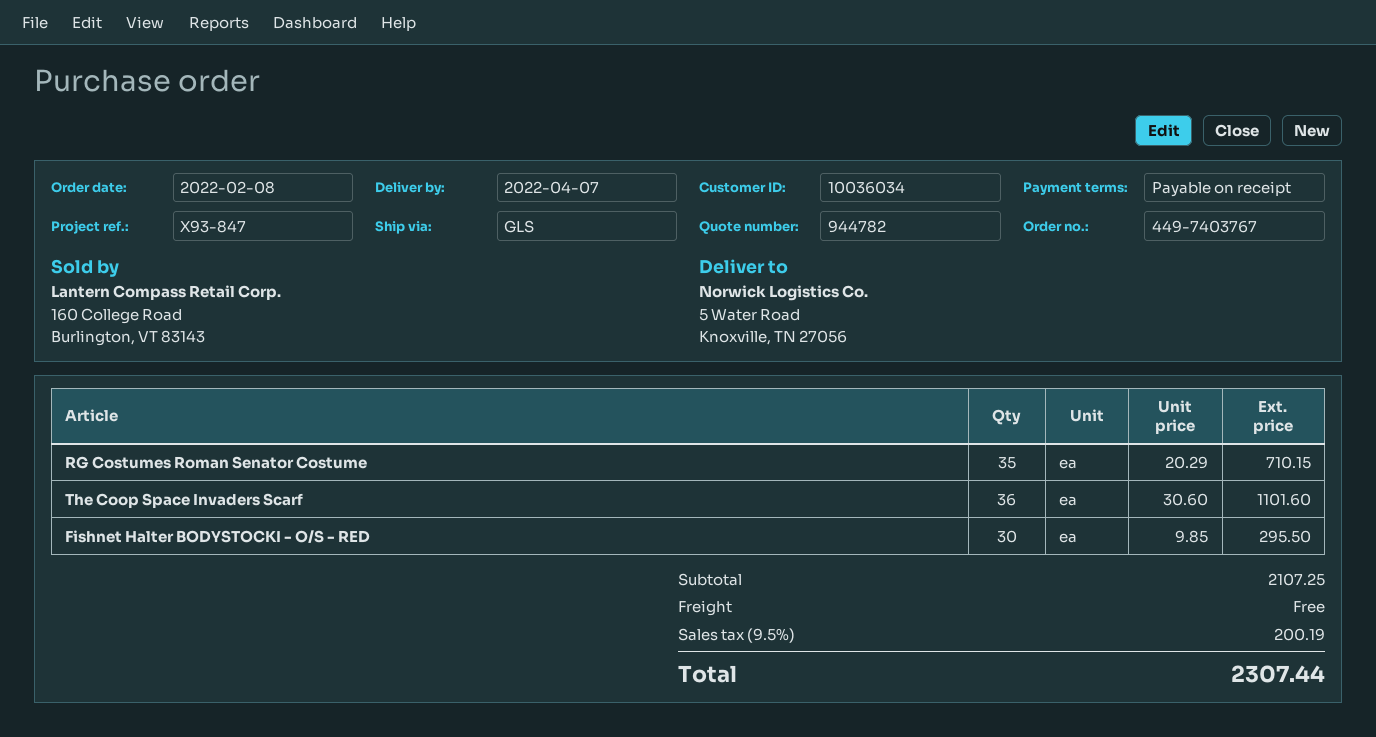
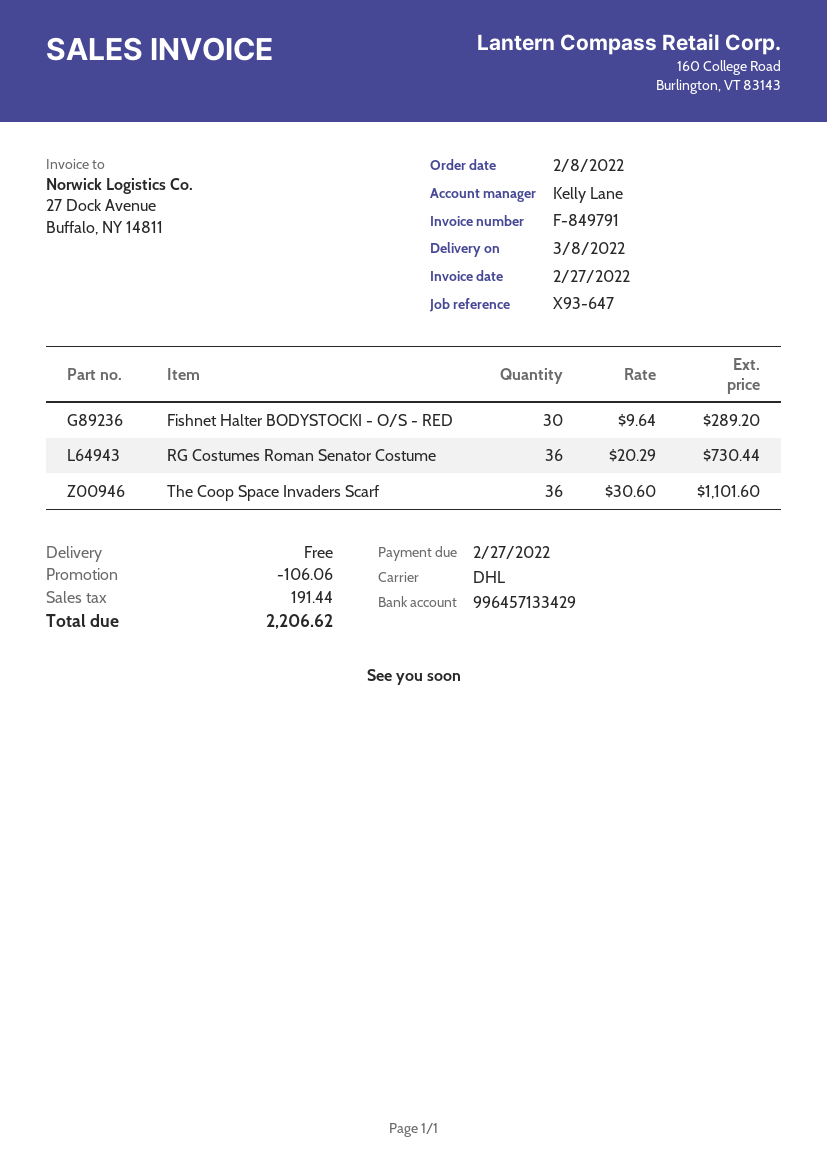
delivery date: 2022-04-07 -> 2022-03-08
reference: X93-847 -> X93-647
shipping method: GLS -> DHL
RG Costumes Roman Senator Costume: 35 x 20.29 = 710.15 -> 36 x 20.29 = 730.44
Fishnet Halter BODYSTOCKI - O/S - RED: 30 x 9.85 = 295.50 -> 30 x 9.64 = 289.20
discount: none -> 106.06
tax: 200.19 -> 191.44
total: 2307.44 -> 2206.62

